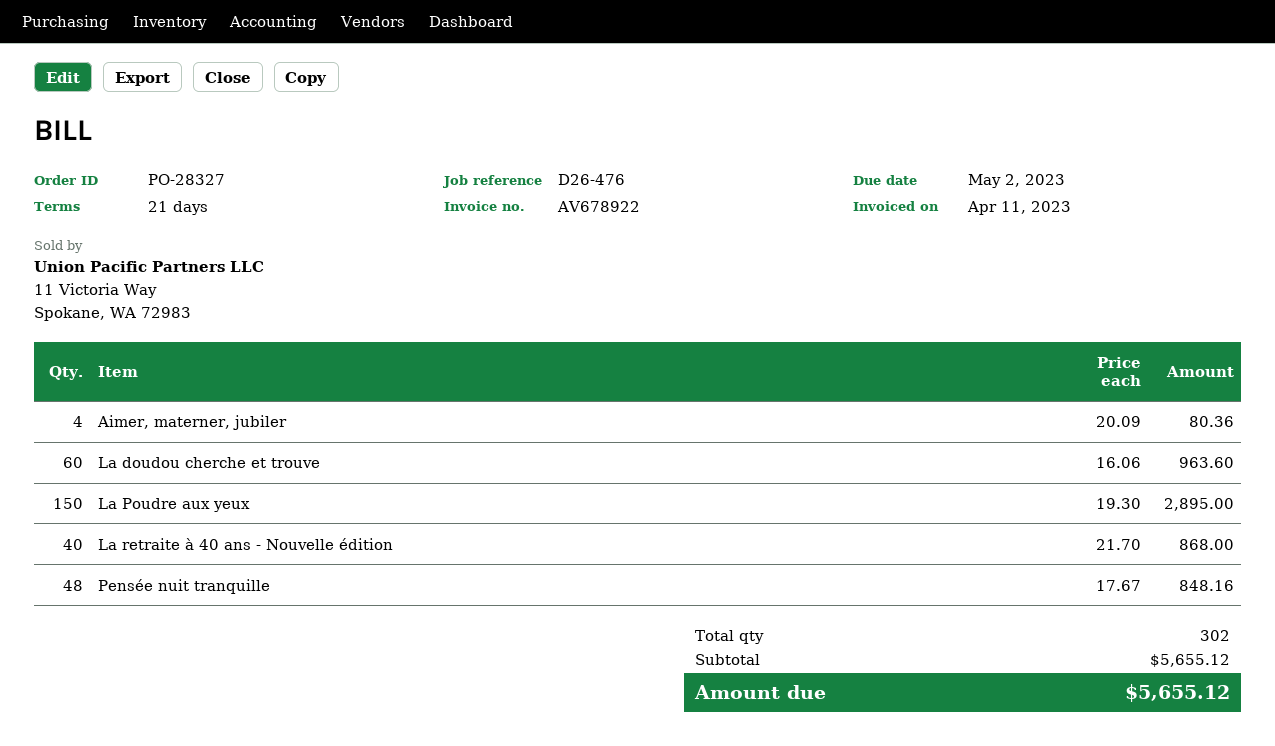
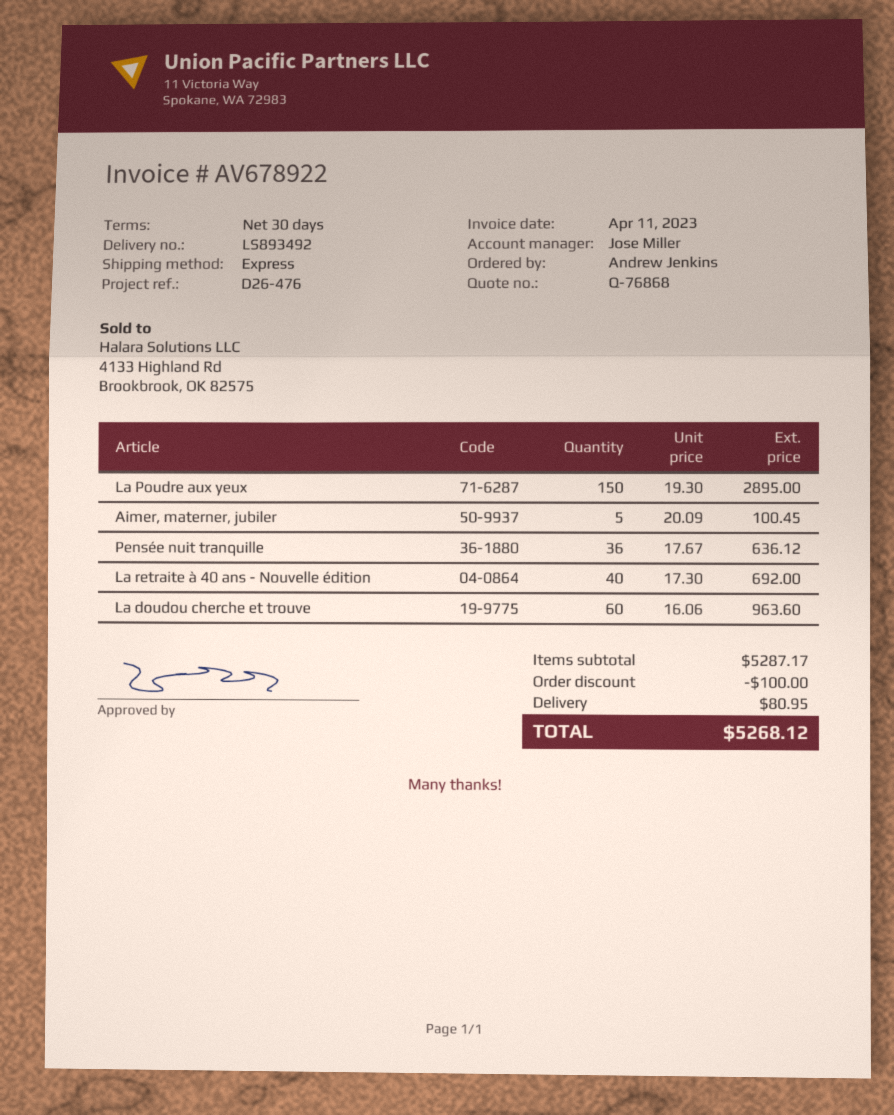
payment terms: 21 days -> 30 days
Aimer, materner, jubiler: 4 x 20.09 = 80.36 -> 5 x 20.09 = 100.45
La retraite à 40 ans - Nouvelle édition: 40 x 21.70 = 868.00 -> 40 x 17.30 = 692.00
Pensée nuit tranquille: 48 x 17.67 = 848.16 -> 36 x 17.67 = 636.12
subtotal: 5655.12 -> 5287.17
discount: none -> 100.00
shipping: none -> 80.95
total: 5655.12 -> 5268.12

